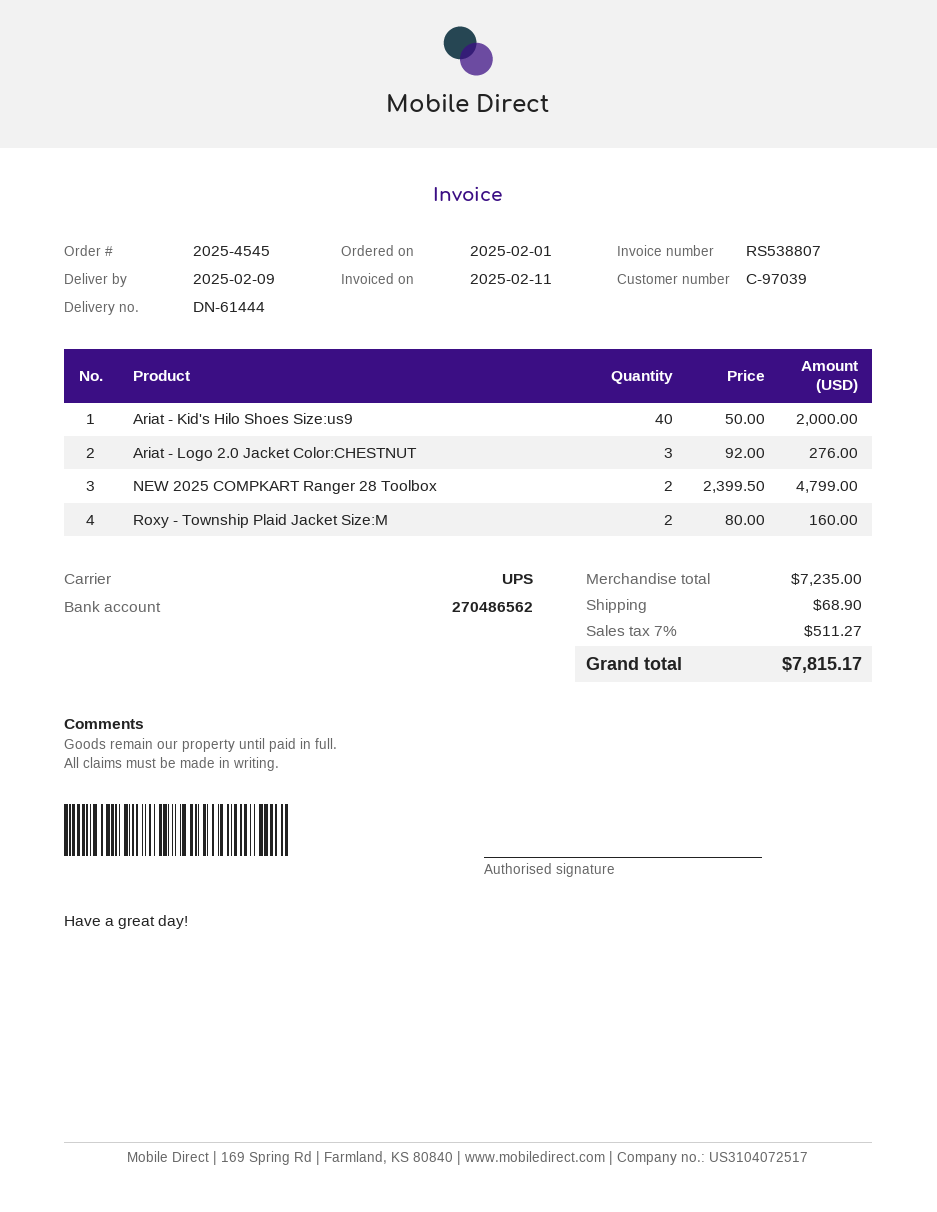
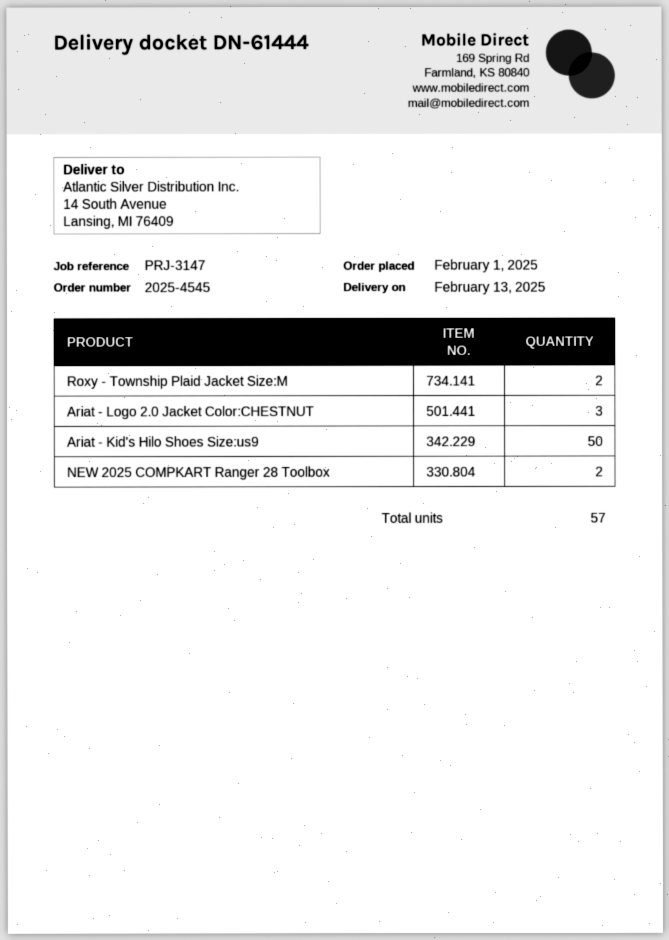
delivery date: 2025-02-09 -> 2025-02-13
Ariat - Kid's Hilo Shoes Size:us9: 40 -> 50

